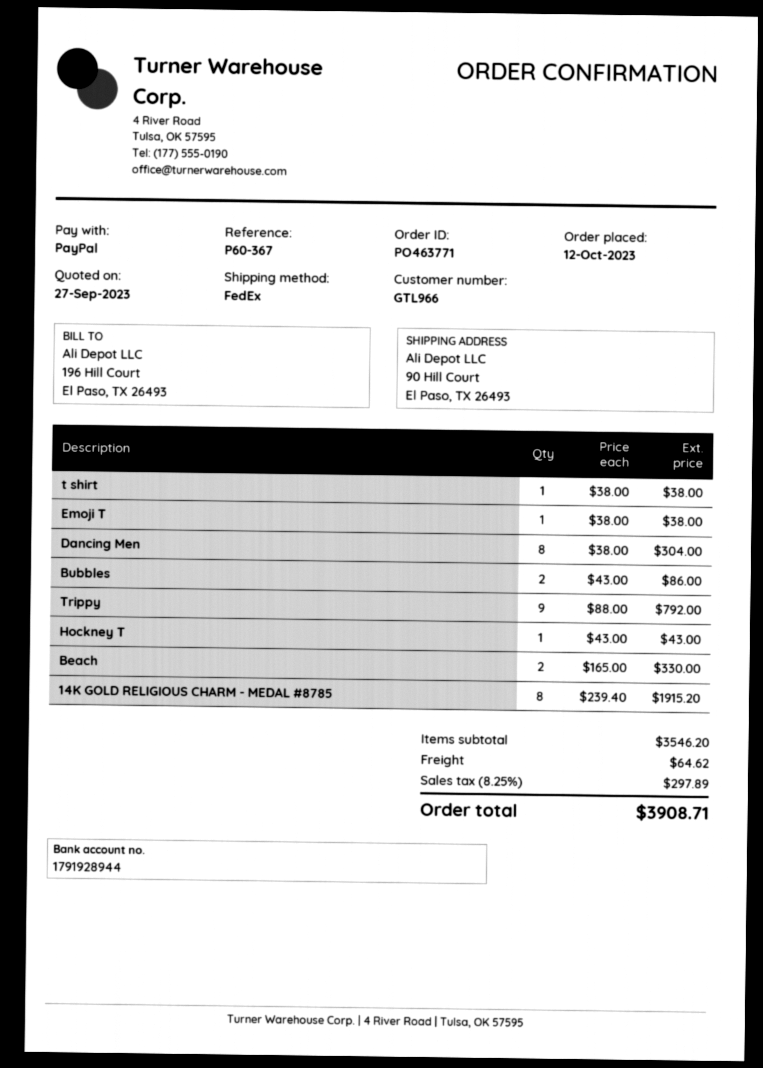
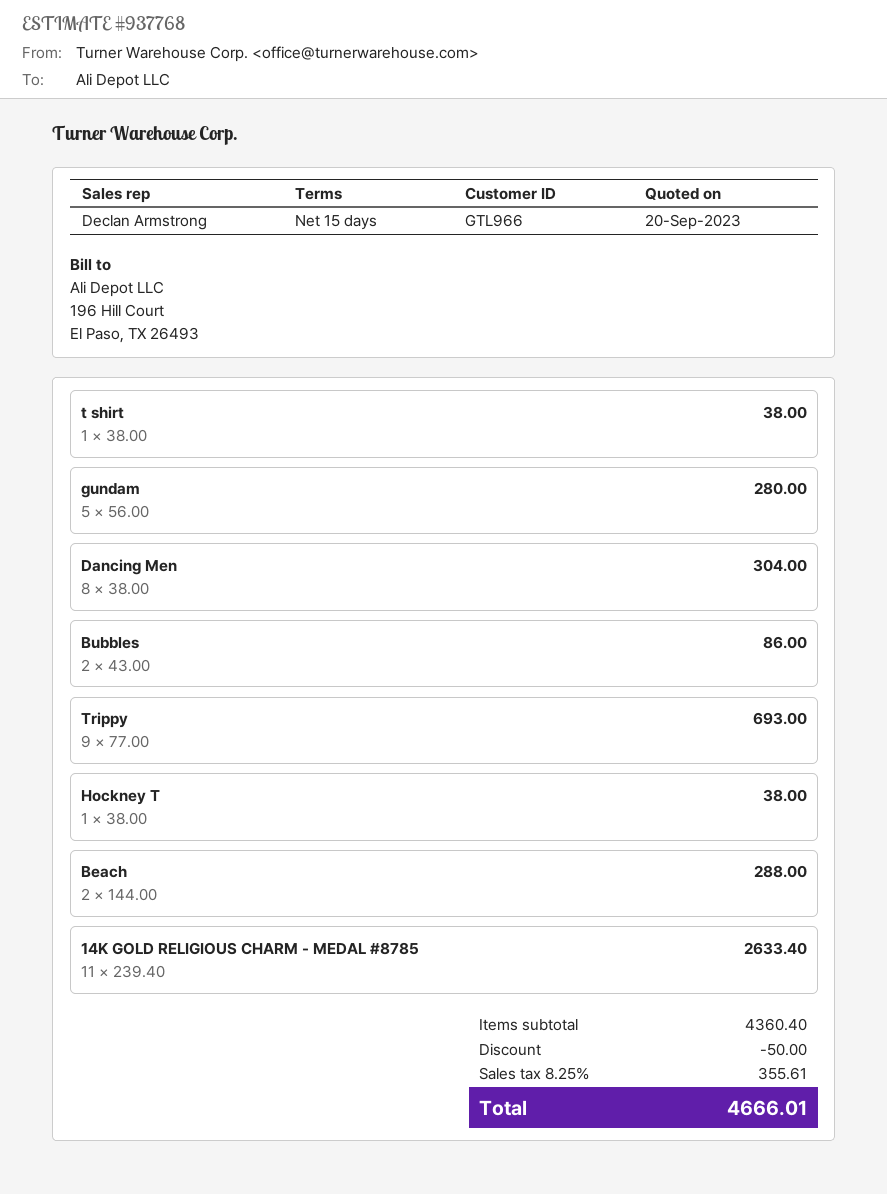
quote date: 2023-09-27 -> 2023-09-20
Emoji T: 1 x 38.00 = 38.00 -> none
Trippy: 9 x 88.00 = 792.00 -> 9 x 77.00 = 693.00
Hockney T: 1 x 43.00 = 43.00 -> 1 x 38.00 = 38.00
Beach: 2 x 165.00 = 330.00 -> 2 x 144.00 = 288.00
14K GOLD RELIGIOUS CHARM - MEDAL #8785: 8 x 239.40 = 1915.20 -> 11 x 239.40 = 2633.40
gundam: none -> 5 x 56.00 = 280.00
subtotal: 3546.20 -> 4360.40
discount: none -> 50.00
shipping: 64.62 -> none
tax: 8.25% = 297.89 -> 8.25% = 355.61
total: 3908.71 -> 4666.01

